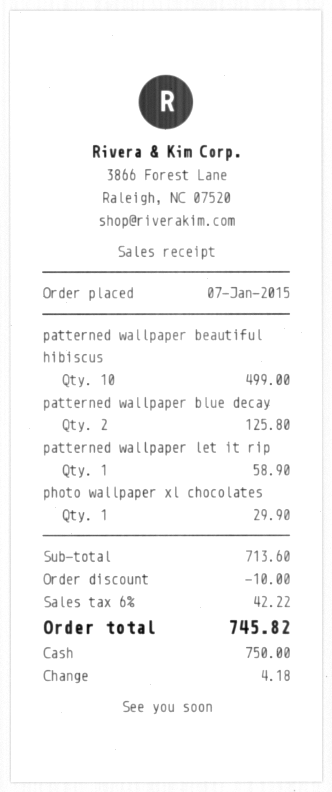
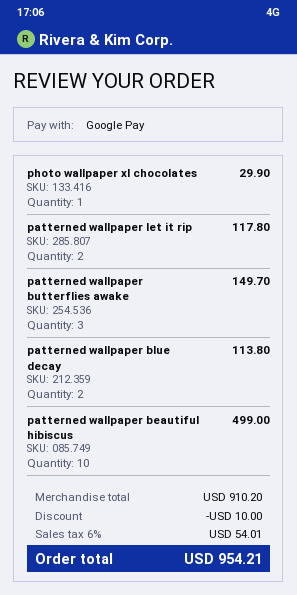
payment method: cash -> Google Pay
patterned wallpaper blue decay: 2 for 125.80 -> 2 for 113.80
patterned wallpaper let it rip: 1 for 58.90 -> 2 for 117.80
patterned wallpaper butterflies awake: none -> 3 for 149.70
subtotal: 713.60 -> 910.20
tax: 6% = 42.22 -> 6% = 54.01
total: 745.82 -> 954.21

